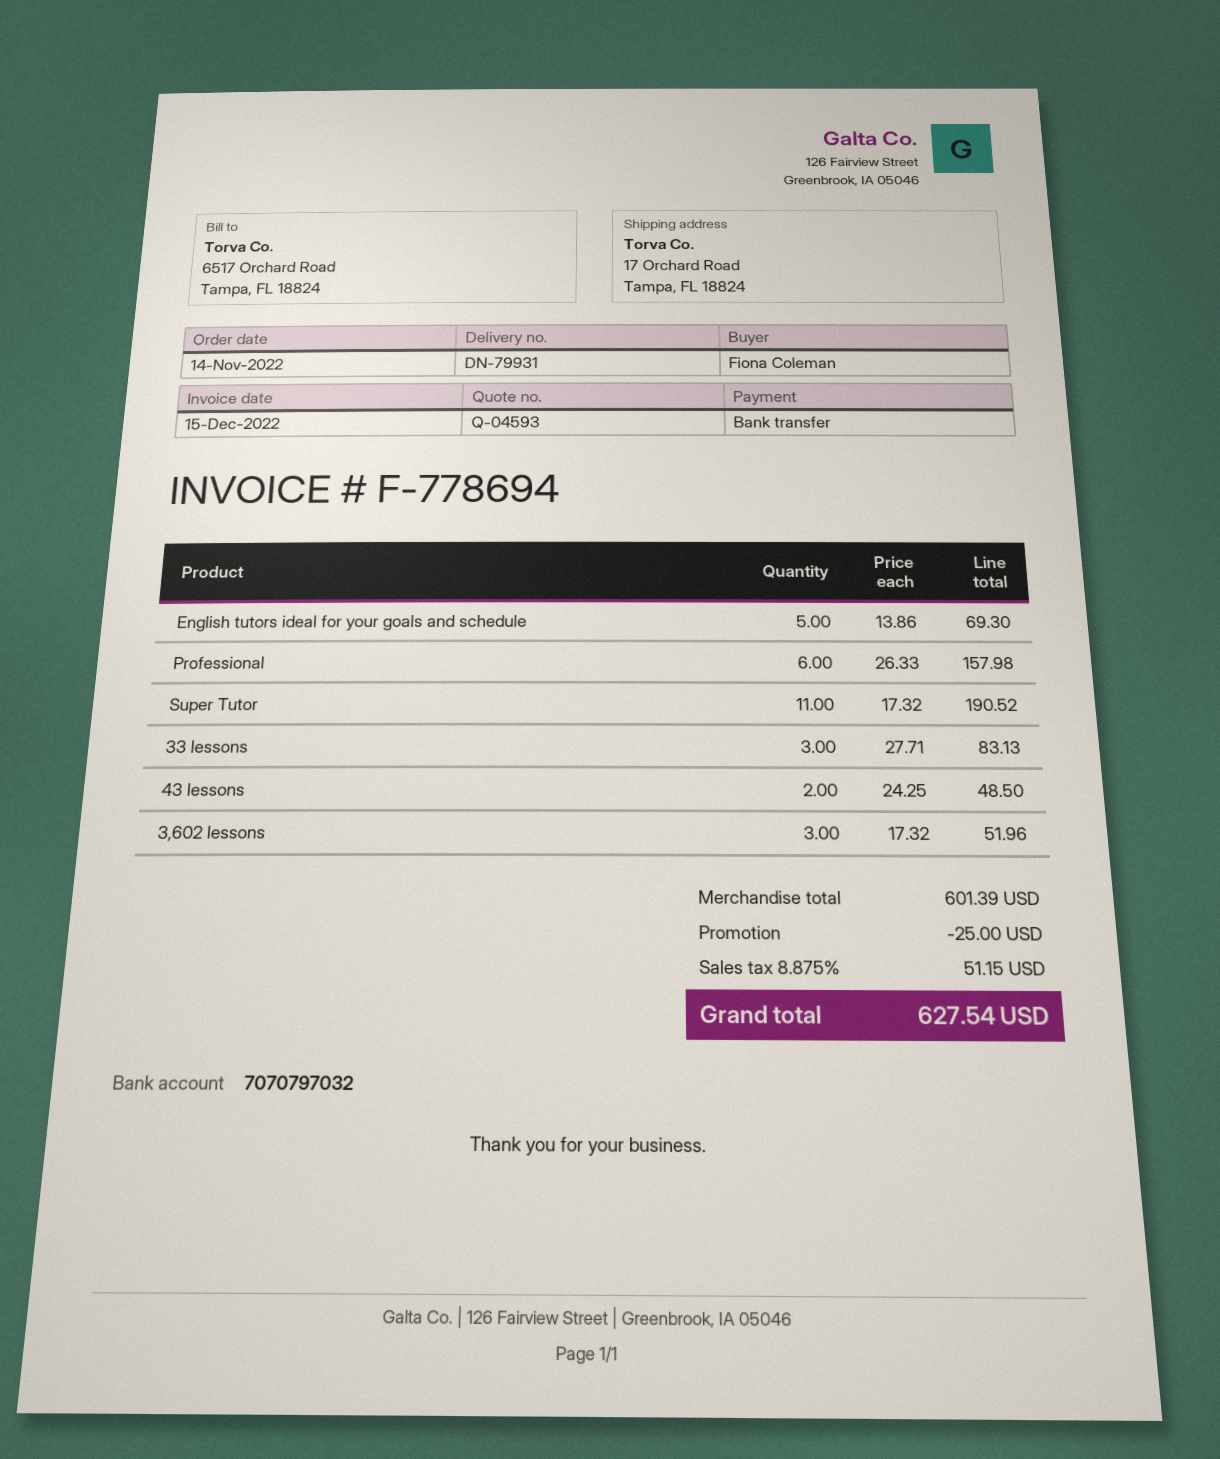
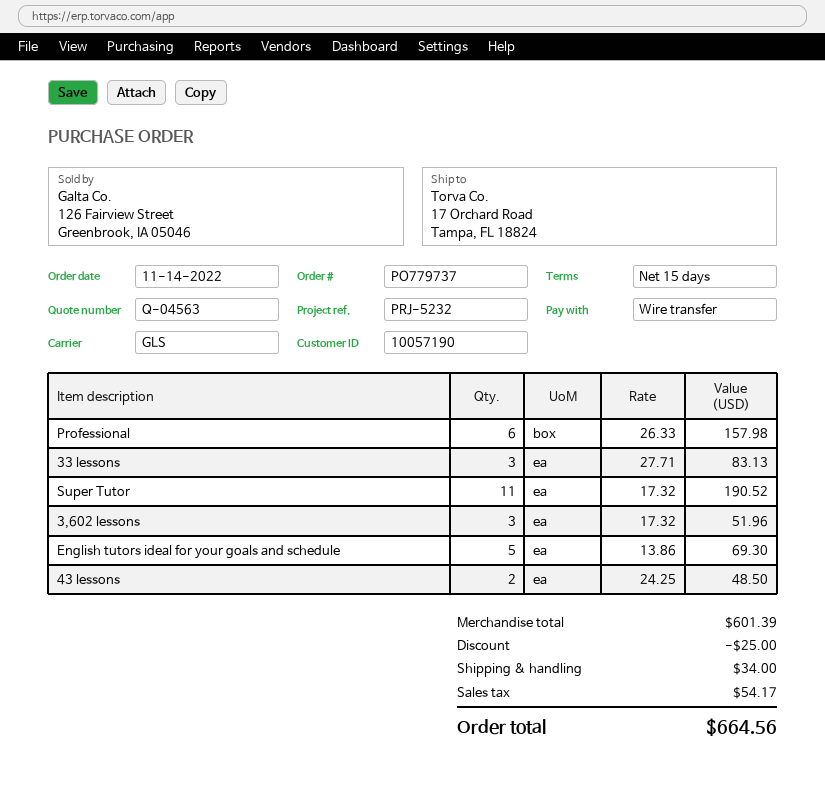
quote number: Q-04593 -> Q-04563
shipping: none -> 34.00
tax: 51.15 -> 54.17
total: 627.54 -> 664.56

